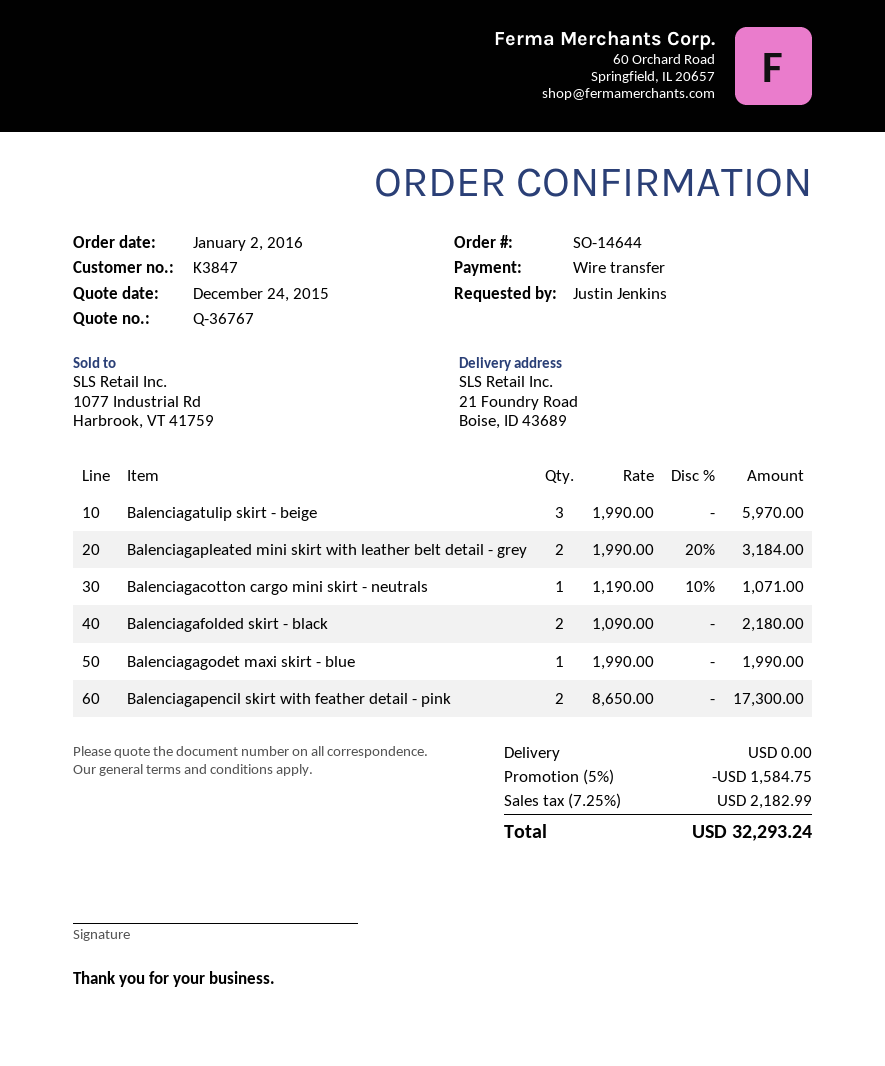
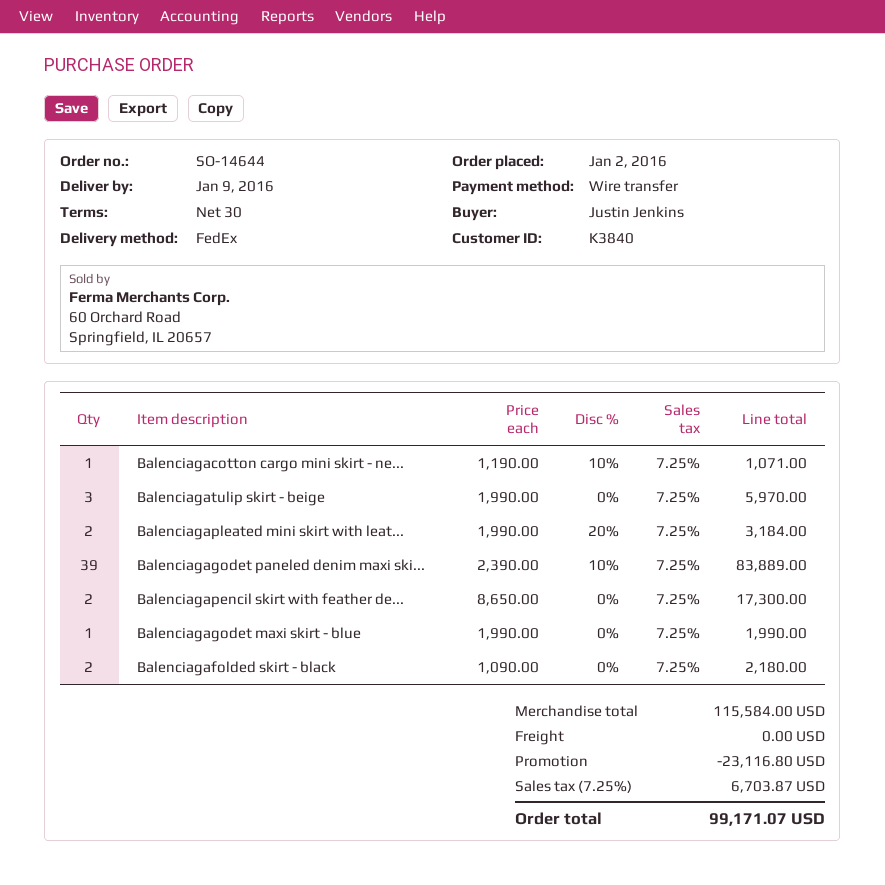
customer number: K3847 -> K3840
Balenciagagodet paneled denim maxi ski...: none -> 39 x 2390.00 - 10% = 83889.00
discount: 1584.75 -> 23116.80
tax: 7.25% = 2182.99 -> 7.25% = 6703.87
total: 32293.24 -> 99171.07

